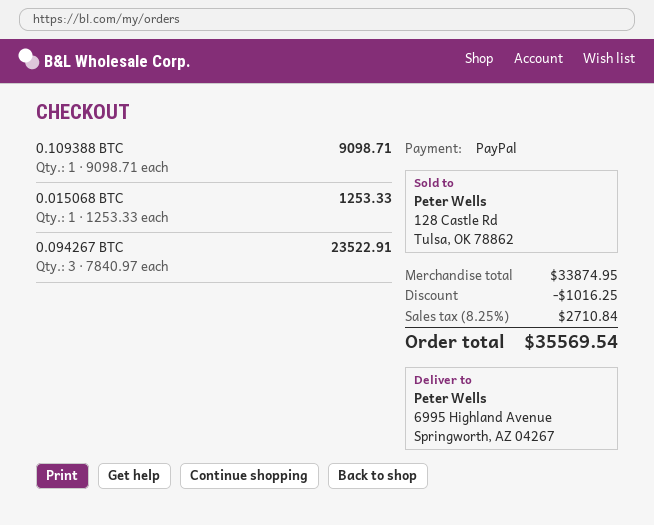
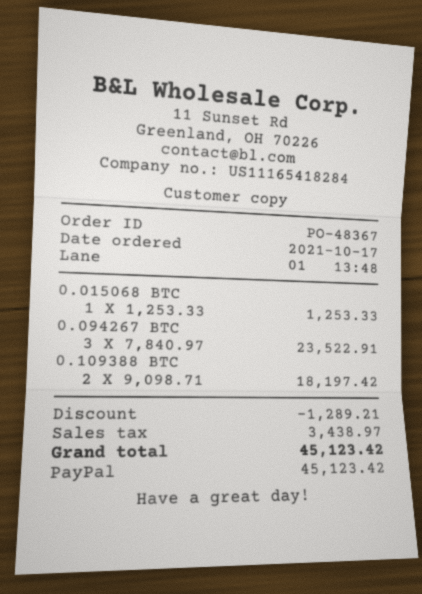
0.109388 BTC: 1 x 9098.71 = 9098.71 -> 2 x 9098.71 = 18197.42
discount: 1016.25 -> 1289.21
tax: 2710.84 -> 3438.97
total: 35569.54 -> 45123.42

